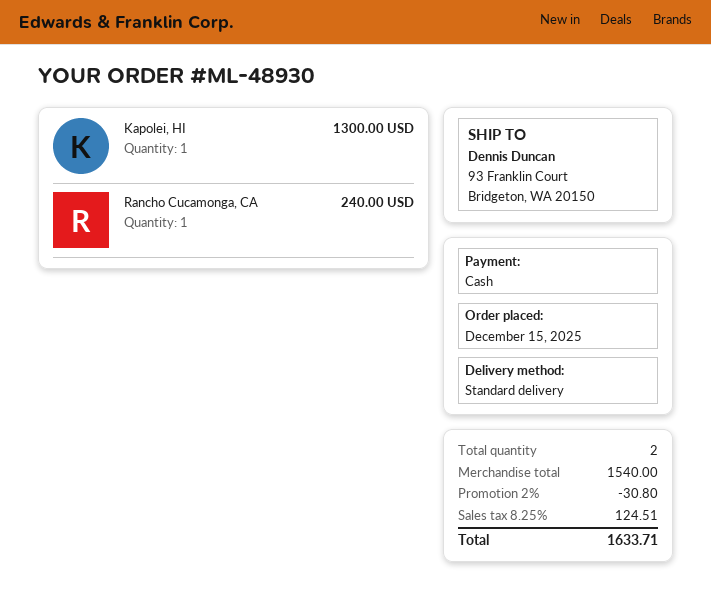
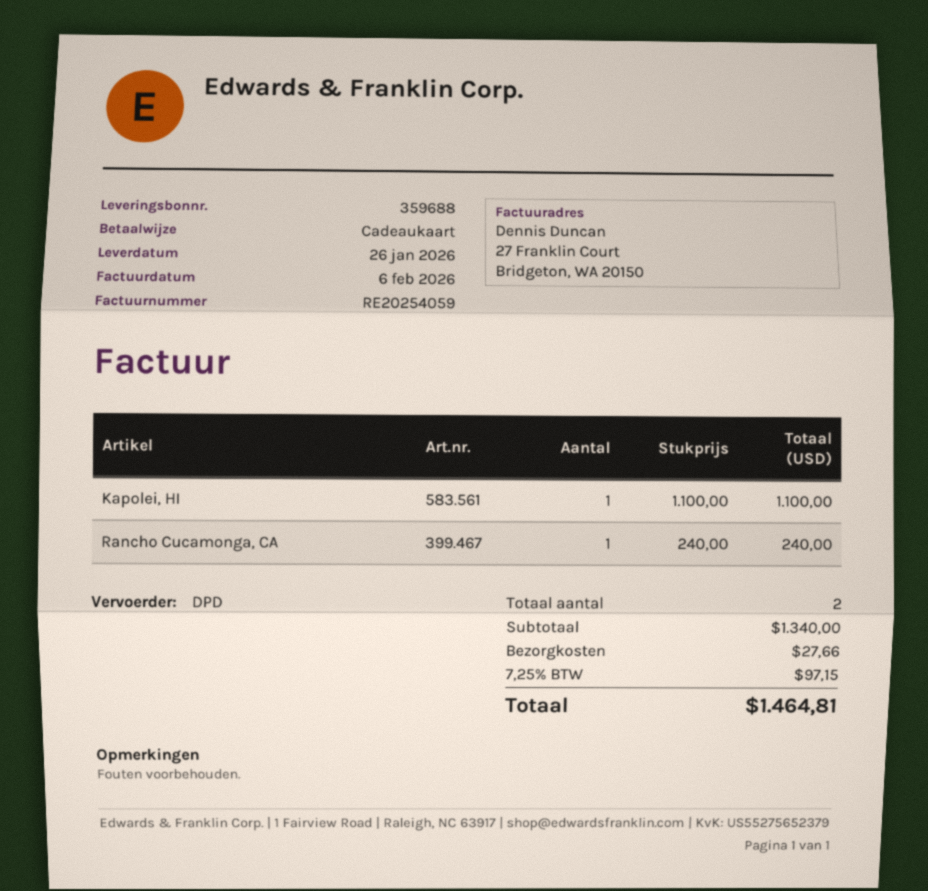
payment method: cash -> gift card
shipping method: standard -> DPD
Kapolei, HI: 1 for 1300.00 -> 1 for 1100.00
subtotal: 1540.00 -> 1340.00
discount: 2% = 30.80 -> none
shipping: none -> 27.66
tax: 8.25% = 124.51 -> 7.25% = 97.15
total: 1633.71 -> 1464.81

